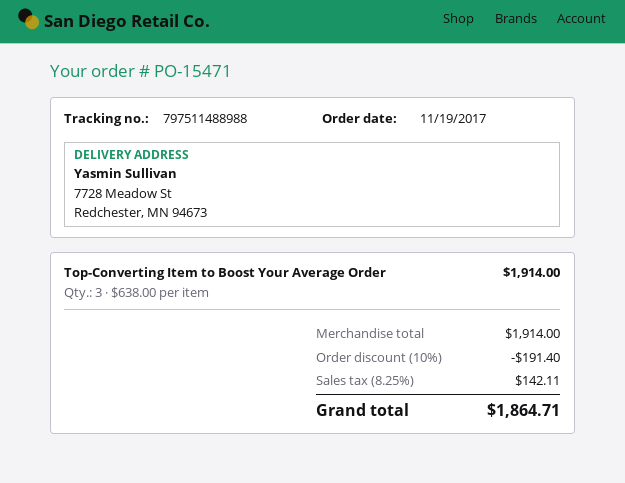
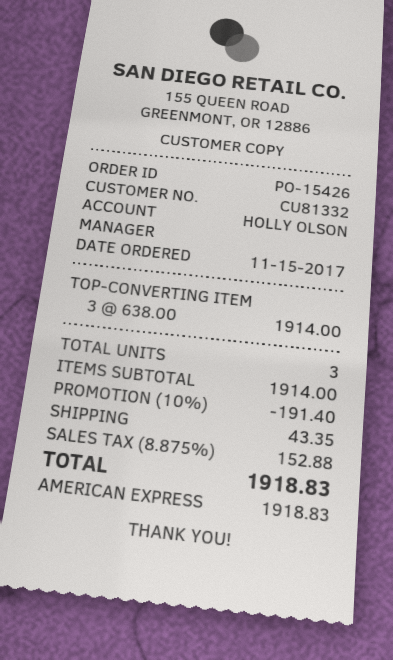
order number: PO-15471 -> PO-15426
order date: 2017-11-19 -> 2017-11-15
shipping: none -> 43.35
tax: 8.25% = 142.11 -> 8.875% = 152.88
total: 1864.71 -> 1918.83

